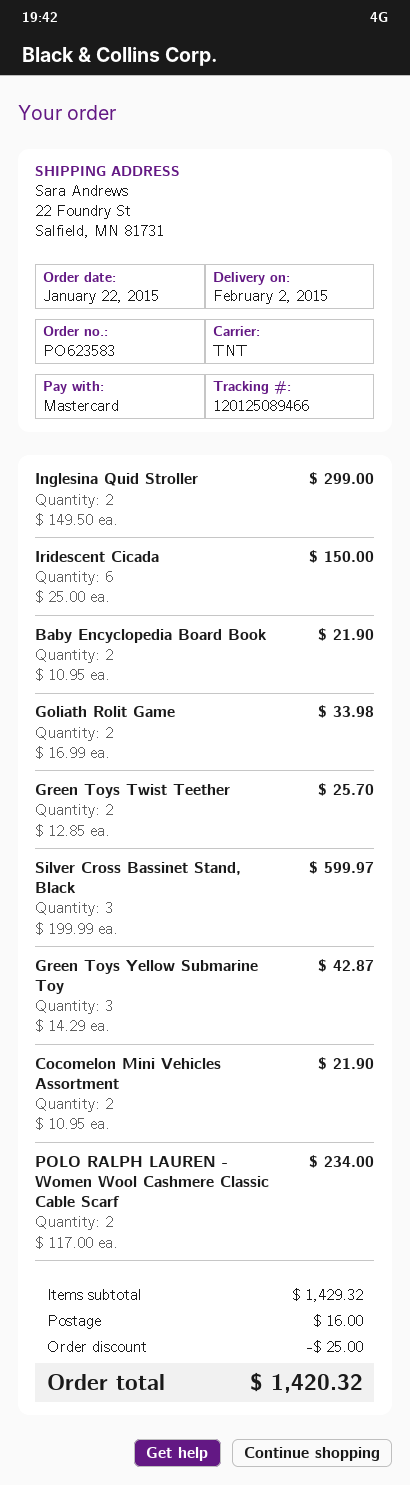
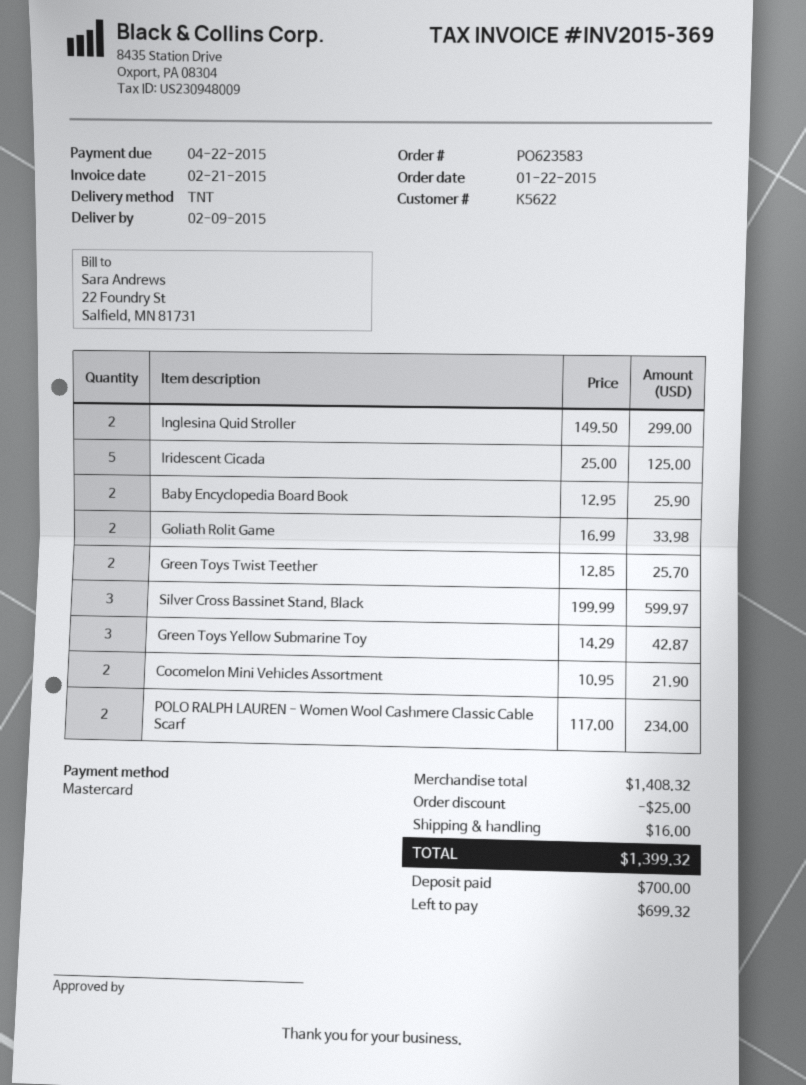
delivery date: 2015-02-02 -> 2015-02-09
Iridescent Cicada: 6 x 25.00 = 150.00 -> 5 x 25.00 = 125.00
Baby Encyclopedia Board Book: 2 x 10.95 = 21.90 -> 2 x 12.95 = 25.90
subtotal: 1429.32 -> 1408.32
total: 1420.32 -> 1399.32

